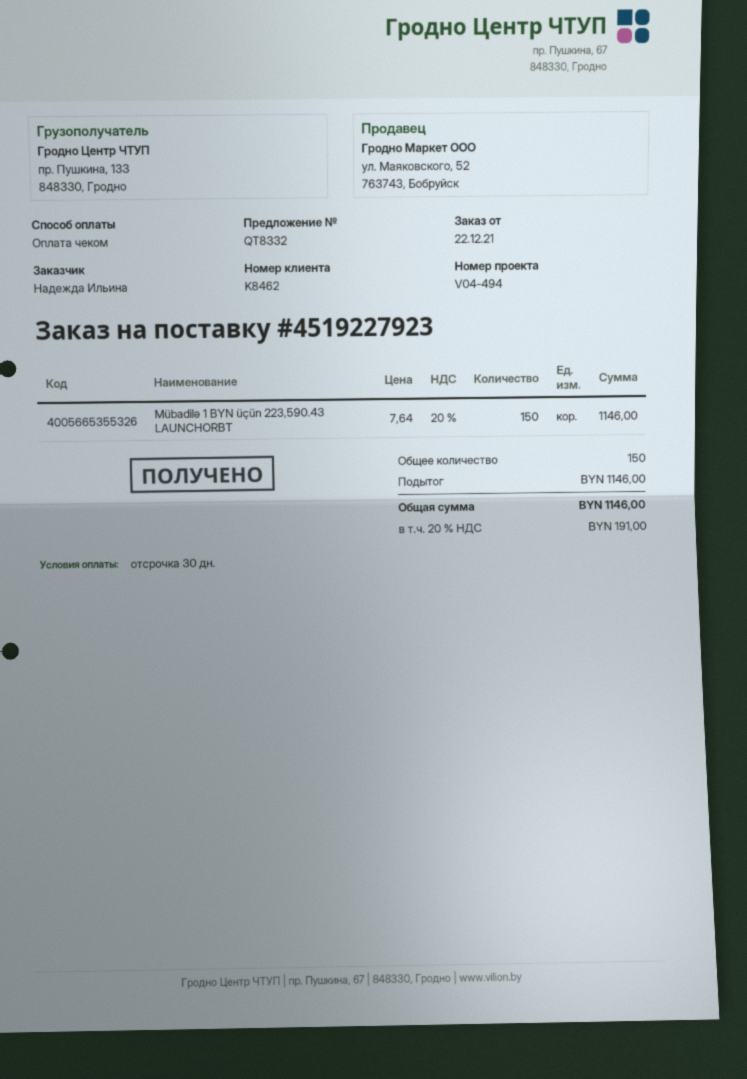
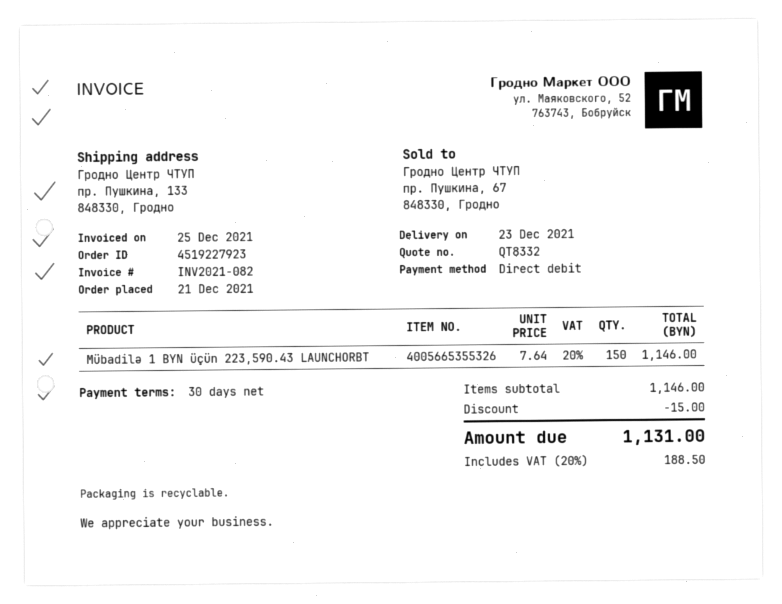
order date: 2021-12-22 -> 2021-12-21
payment method: cheque -> direct debit
discount: none -> 15.00
tax: 20% = 191.00 -> 20% = 188.50
total: 1146.00 -> 1131.00

